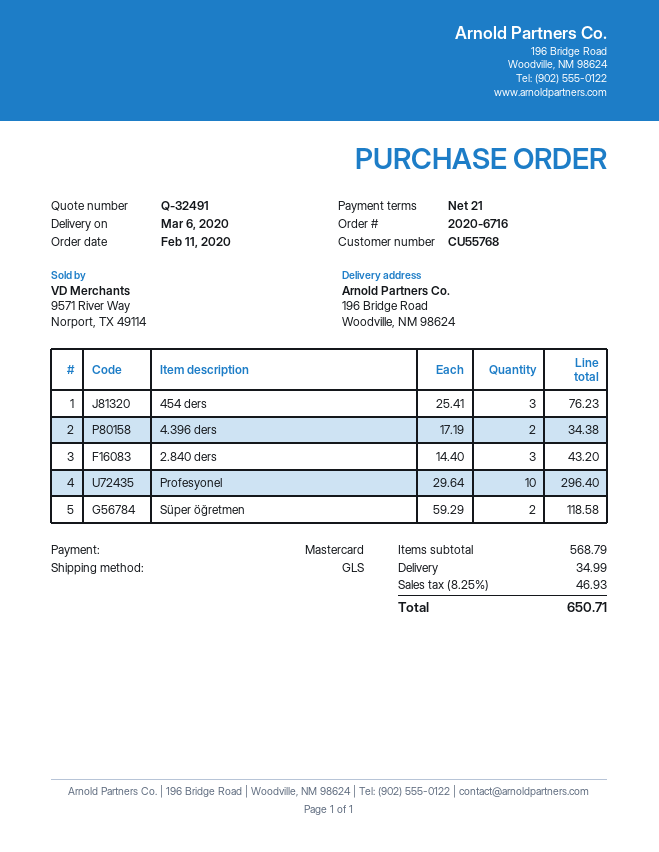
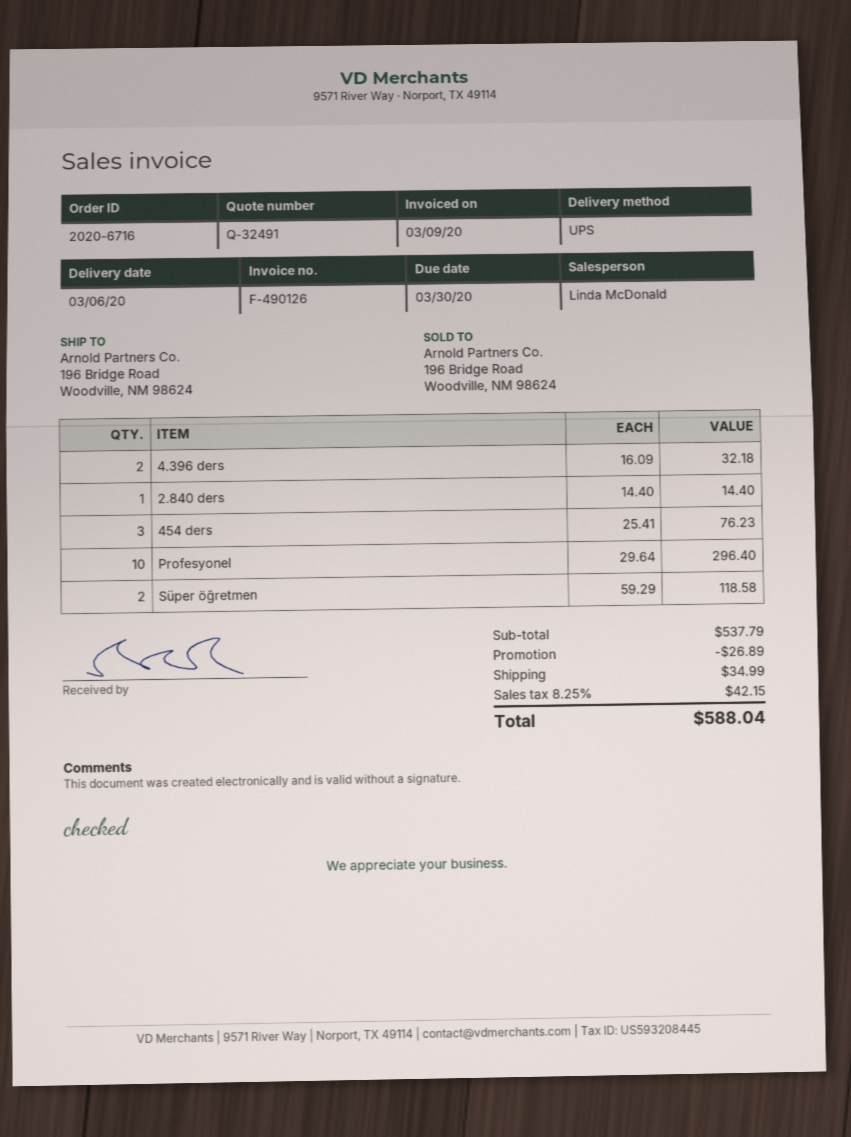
shipping method: GLS -> UPS
4.396 ders: 2 x 17.19 = 34.38 -> 2 x 16.09 = 32.18
2.840 ders: 3 x 14.40 = 43.20 -> 1 x 14.40 = 14.40
subtotal: 568.79 -> 537.79
discount: none -> 26.89
tax: 8.25% = 46.93 -> 8.25% = 42.15
total: 650.71 -> 588.04

